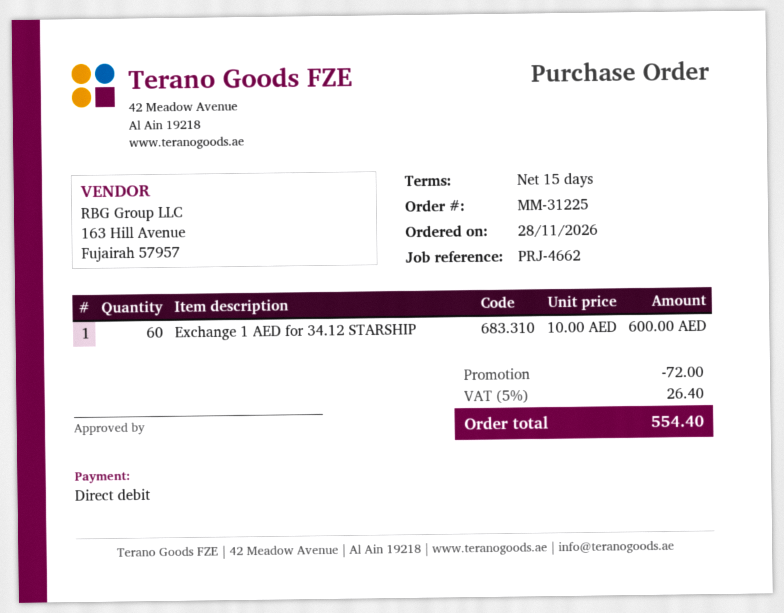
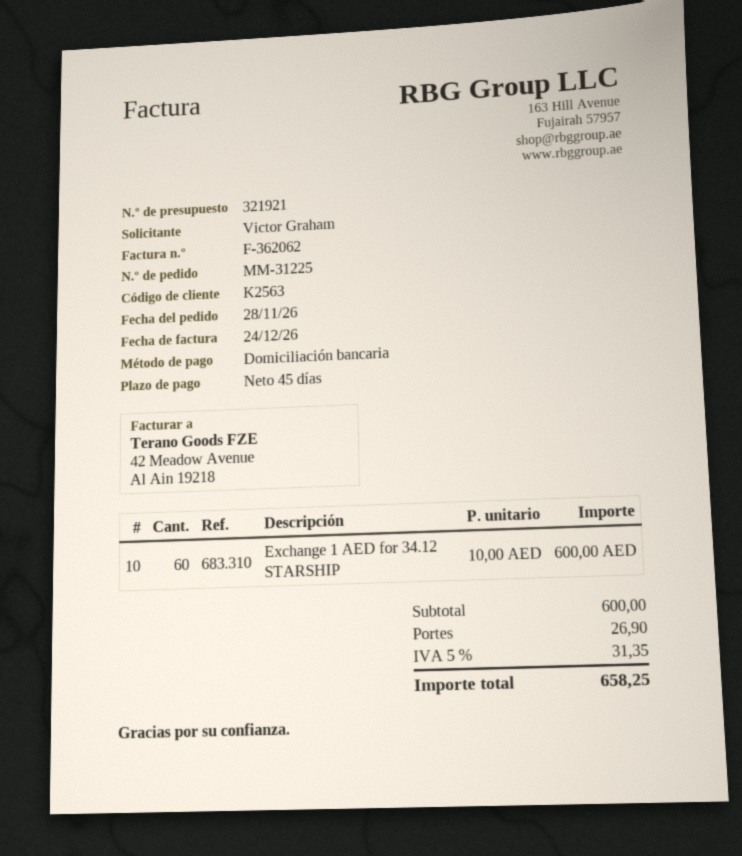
payment terms: 15 days -> 45 days
discount: 72.00 -> none
shipping: none -> 26.90
tax: 5% = 26.40 -> 5% = 31.35
total: 554.40 -> 658.25

